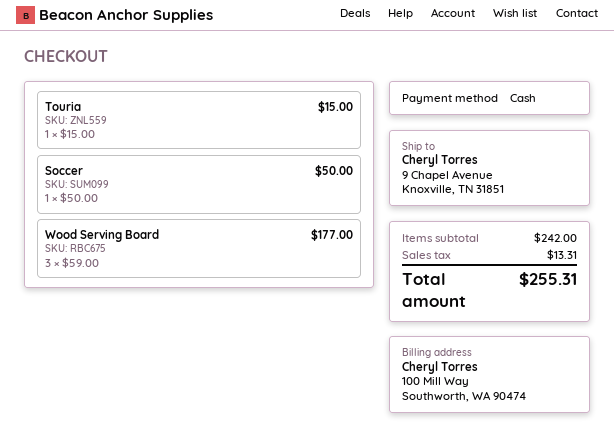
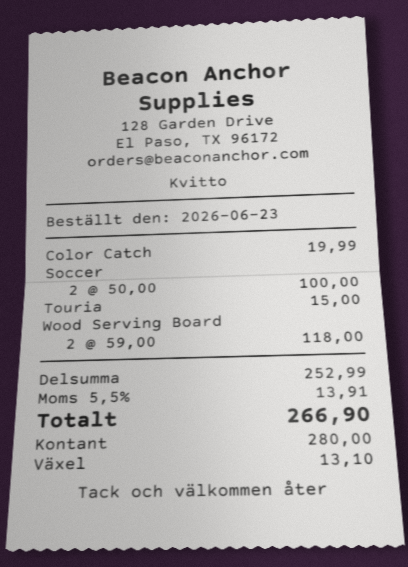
Soccer: 1 x 50.00 = 50.00 -> 2 x 50.00 = 100.00
Wood Serving Board: 3 x 59.00 = 177.00 -> 2 x 59.00 = 118.00
Color Catch: none -> 1 x 19.99 = 19.99
subtotal: 242.00 -> 252.99
tax: 13.31 -> 13.91
total: 255.31 -> 266.90

